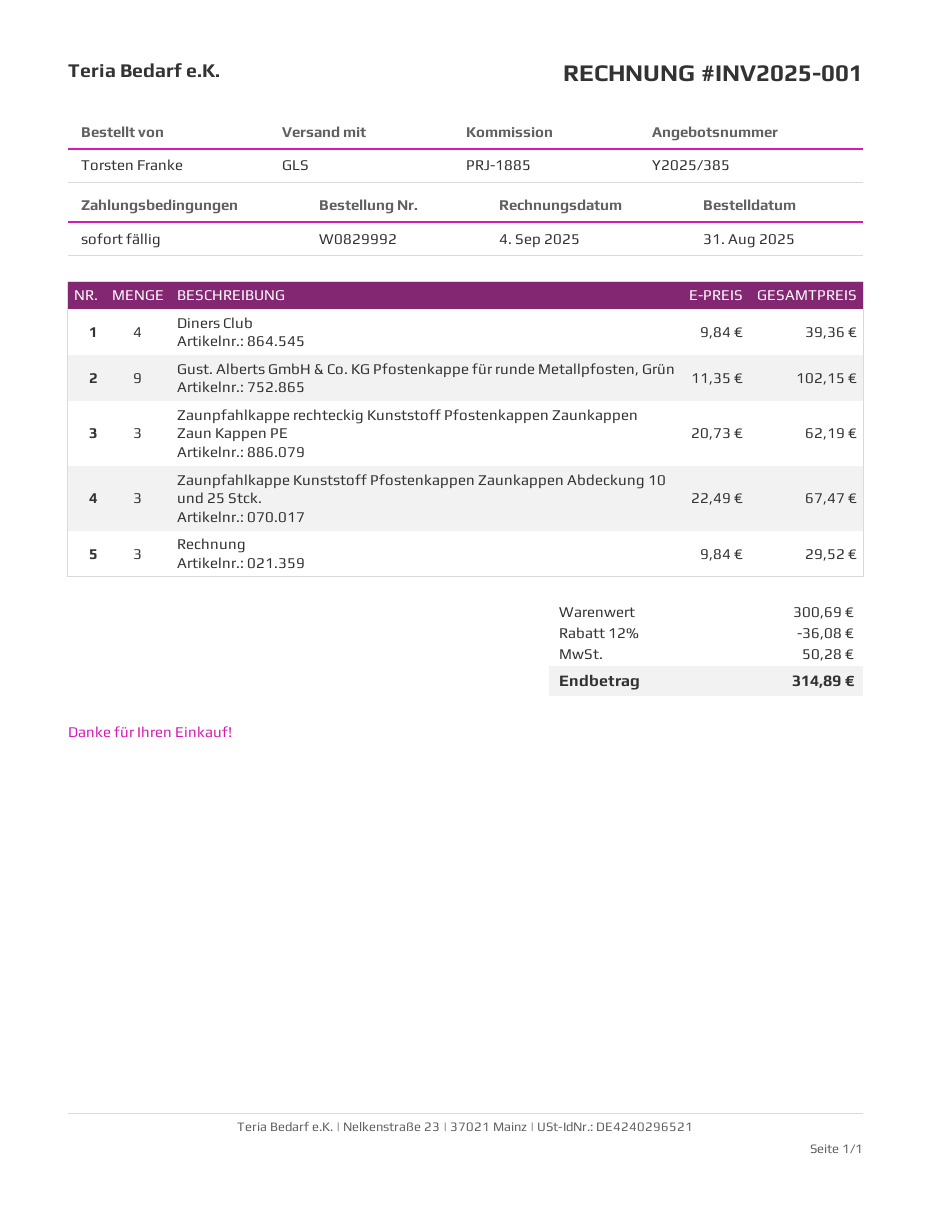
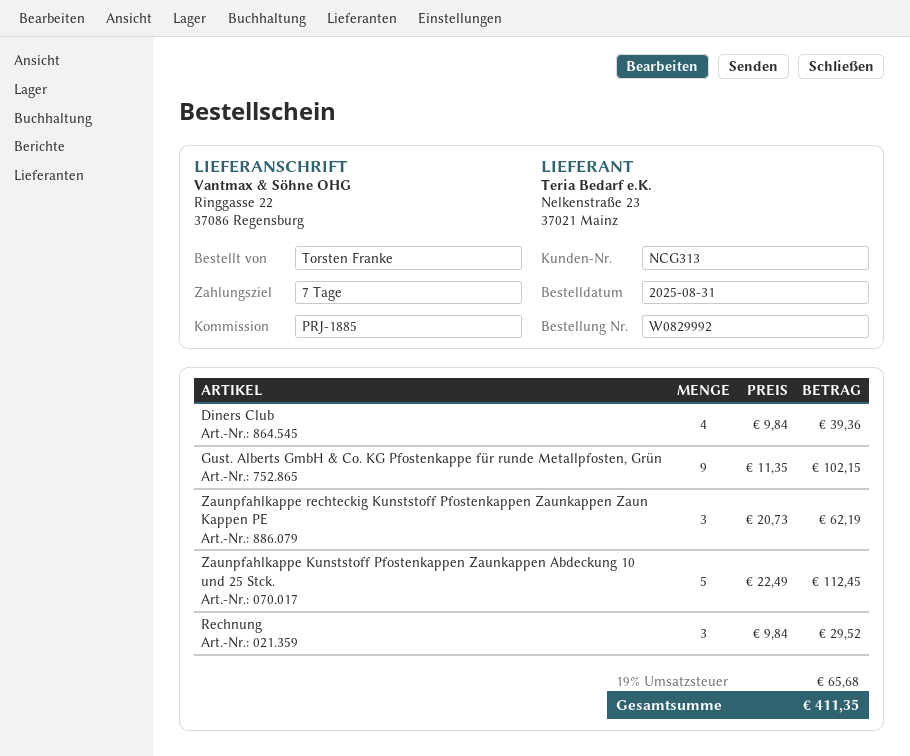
payment terms: on receipt -> 7 days
Zaunpfahlkappe Kunststoff Pfostenkappen Zaunkappen Abdeckung 10 und 25 Stck.: 3 x 22.49 = 67.47 -> 5 x 22.49 = 112.45
discount: 12% = 36.08 -> none
tax: 50.28 -> 65.68
total: 314.89 -> 411.35

